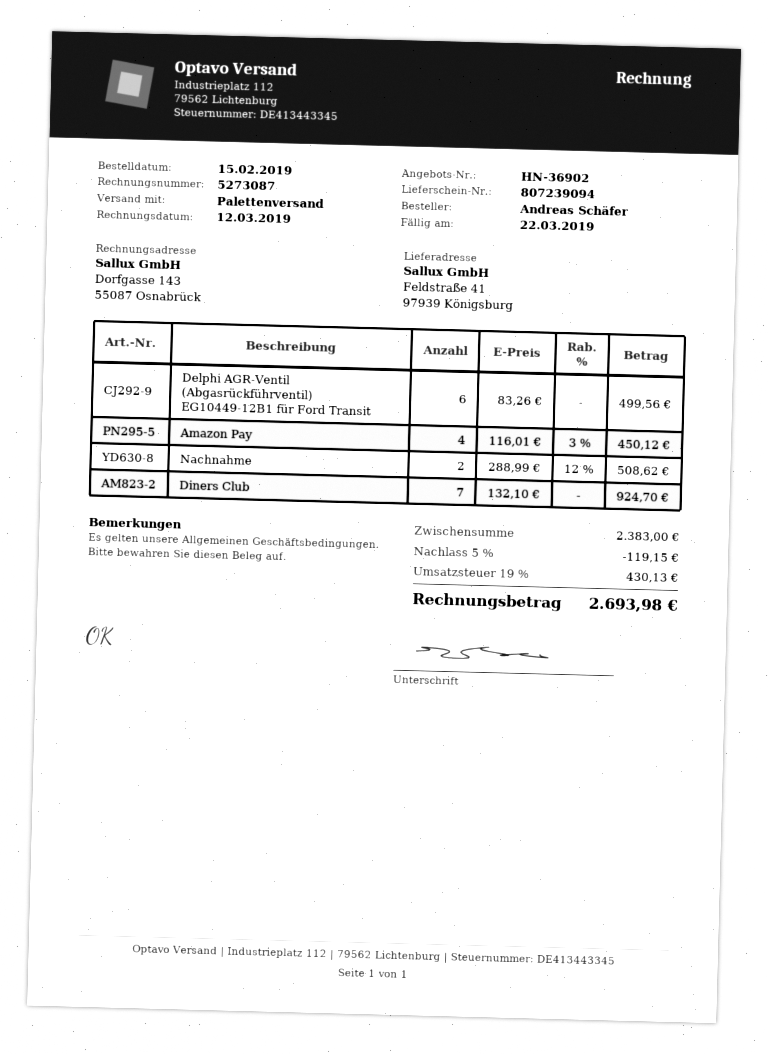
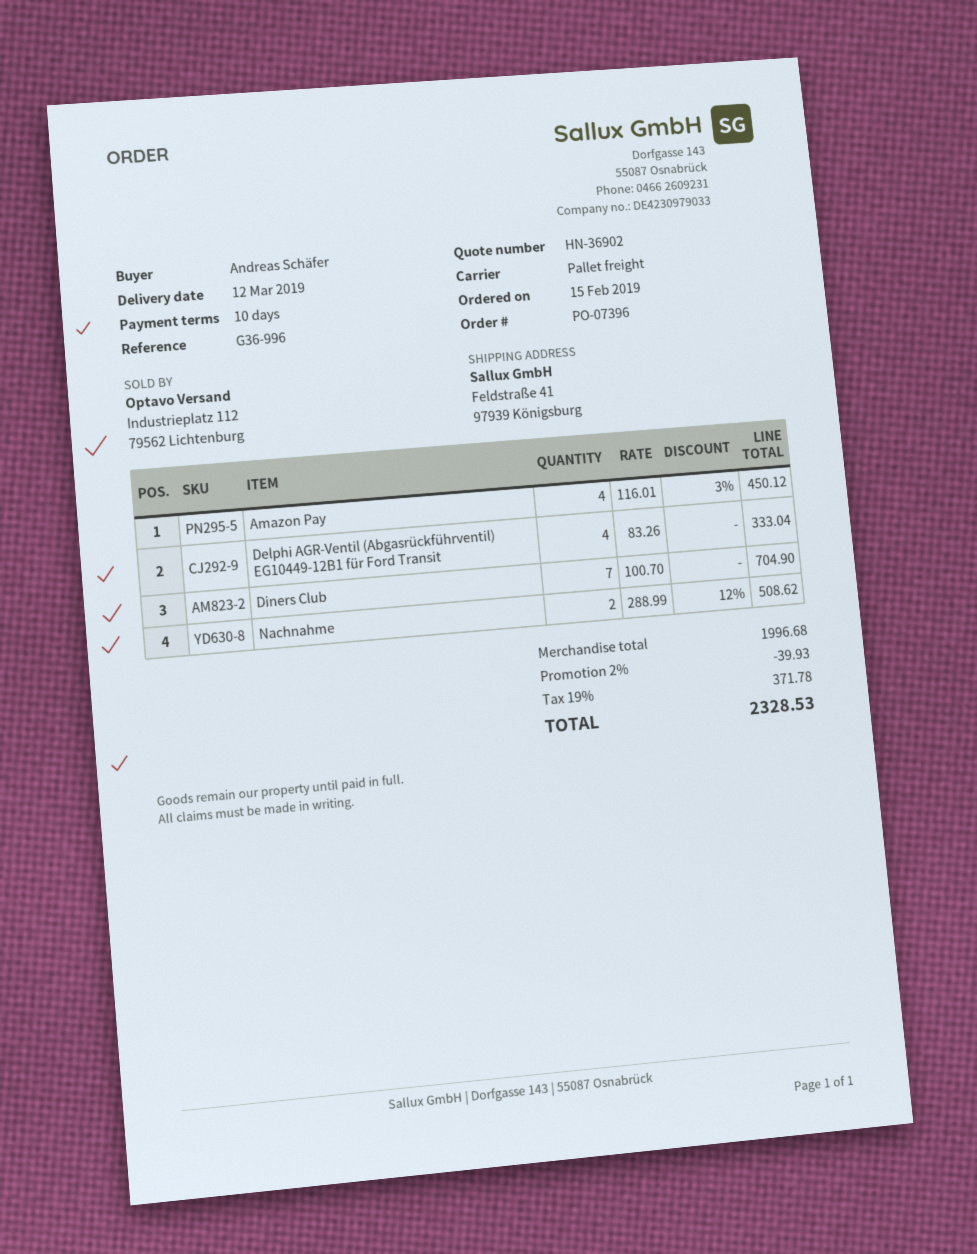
Delphi AGR-Ventil (Abgasrückführventil) EG10449-12B1 für Ford Transit: 6 x 83.26 = 499.56 -> 4 x 83.26 = 333.04
Diners Club: 7 x 132.10 = 924.70 -> 7 x 100.70 = 704.90
subtotal: 2383.00 -> 1996.68
discount: 5% = 119.15 -> 2% = 39.93
tax: 19% = 430.13 -> 19% = 371.78
total: 2693.98 -> 2328.53

